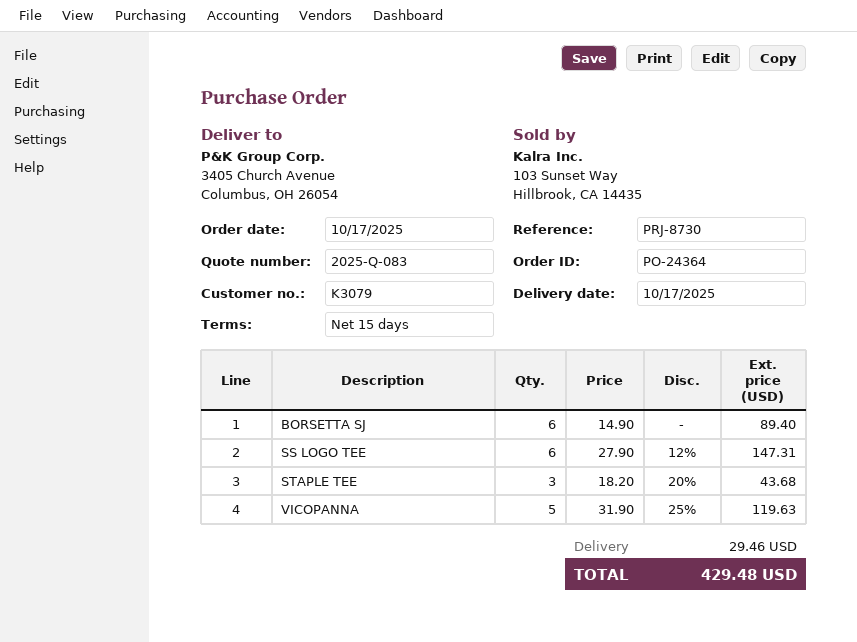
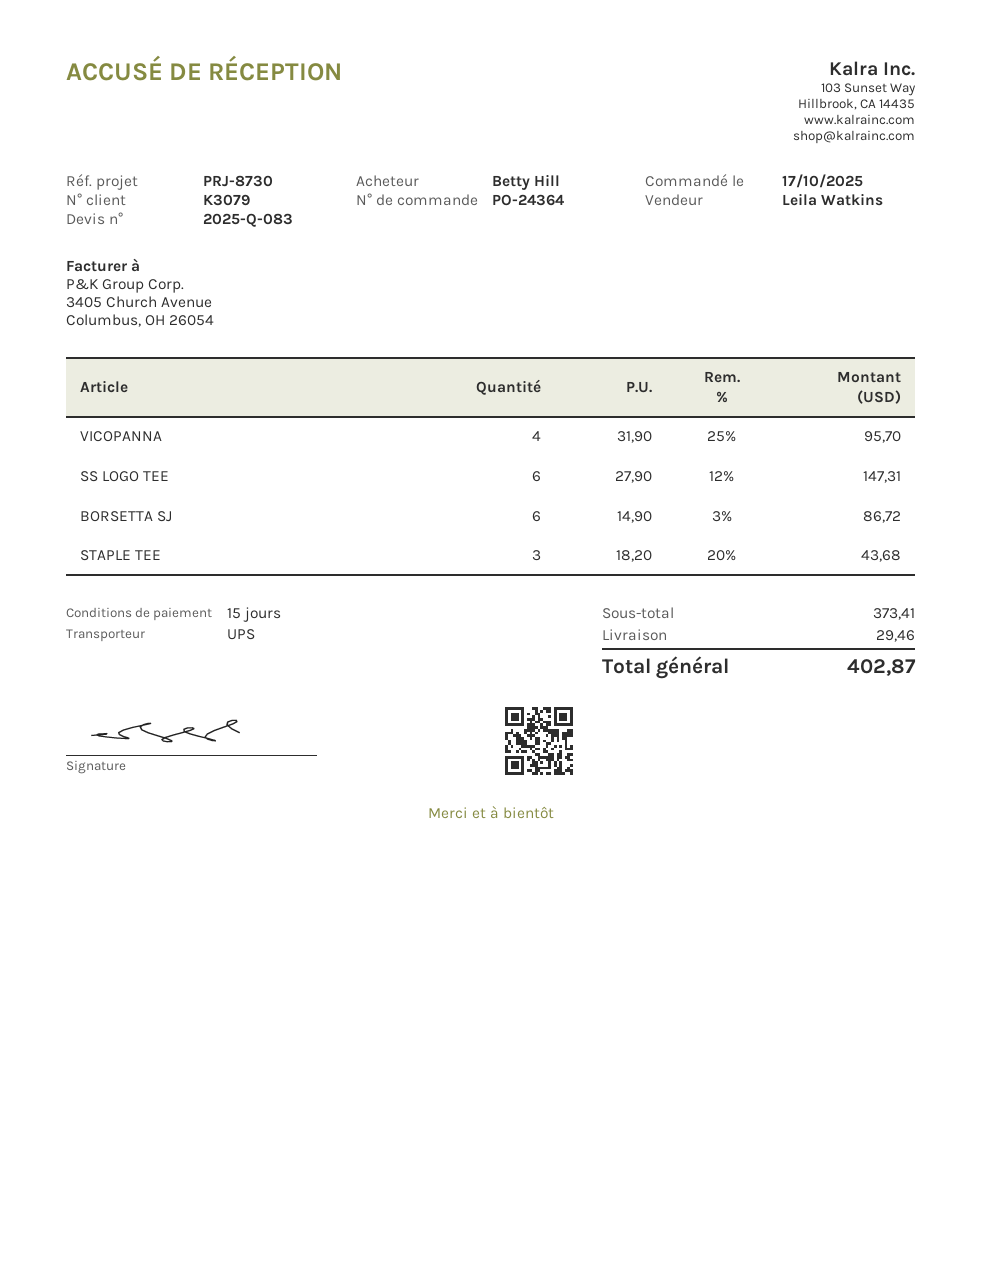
BORSETTA SJ: 6 x 14.90 = 89.40 -> 6 x 14.90 - 3% = 86.72
VICOPANNA: 5 x 31.90 - 25% = 119.63 -> 4 x 31.90 - 25% = 95.70
total: 429.48 -> 402.87

